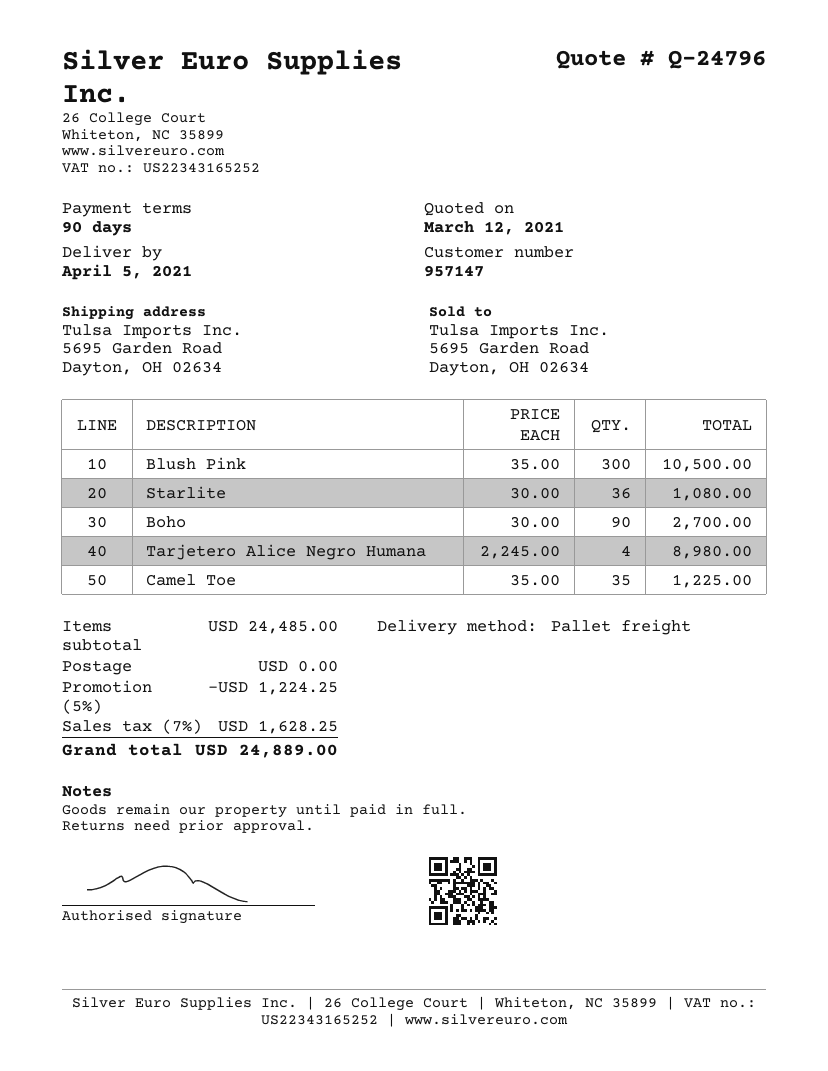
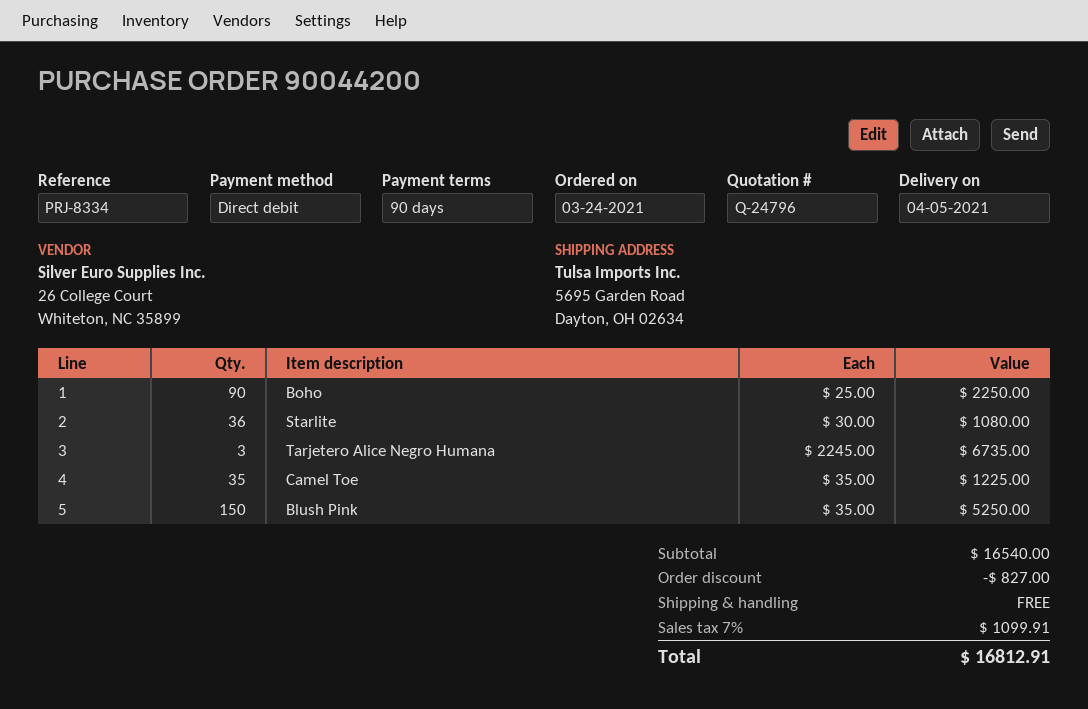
Blush Pink: 300 x 35.00 = 10500.00 -> 150 x 35.00 = 5250.00
Boho: 90 x 30.00 = 2700.00 -> 90 x 25.00 = 2250.00
Tarjetero Alice Negro Humana: 4 x 2245.00 = 8980.00 -> 3 x 2245.00 = 6735.00
subtotal: 24485.00 -> 16540.00
discount: 1224.25 -> 827.00
tax: 7% = 1628.25 -> 7% = 1099.91
total: 24889.00 -> 16812.91

